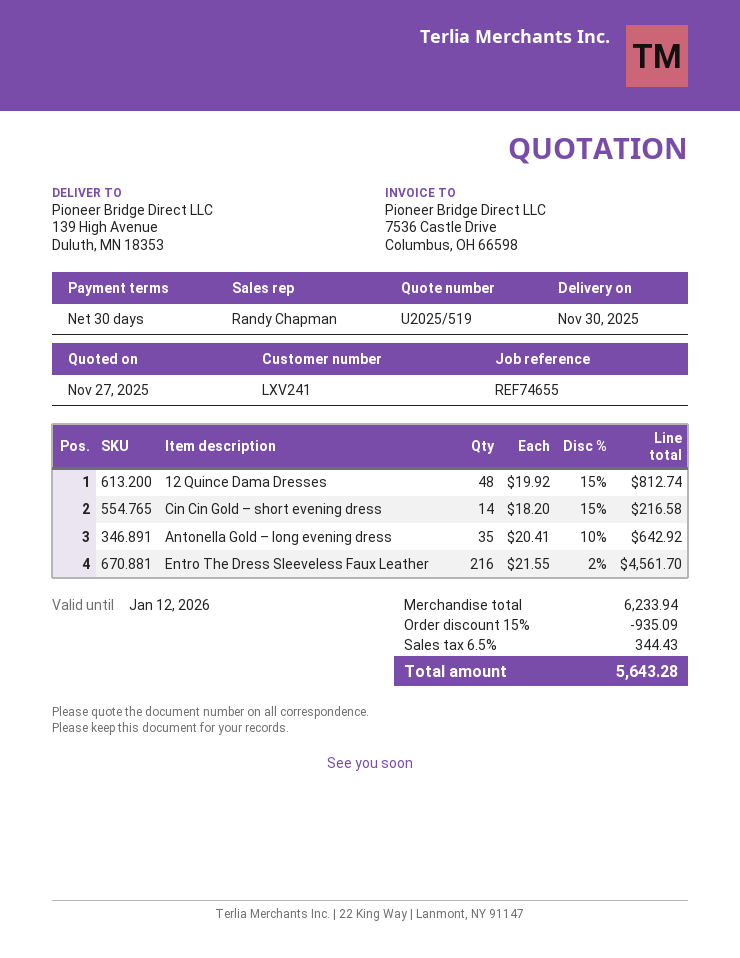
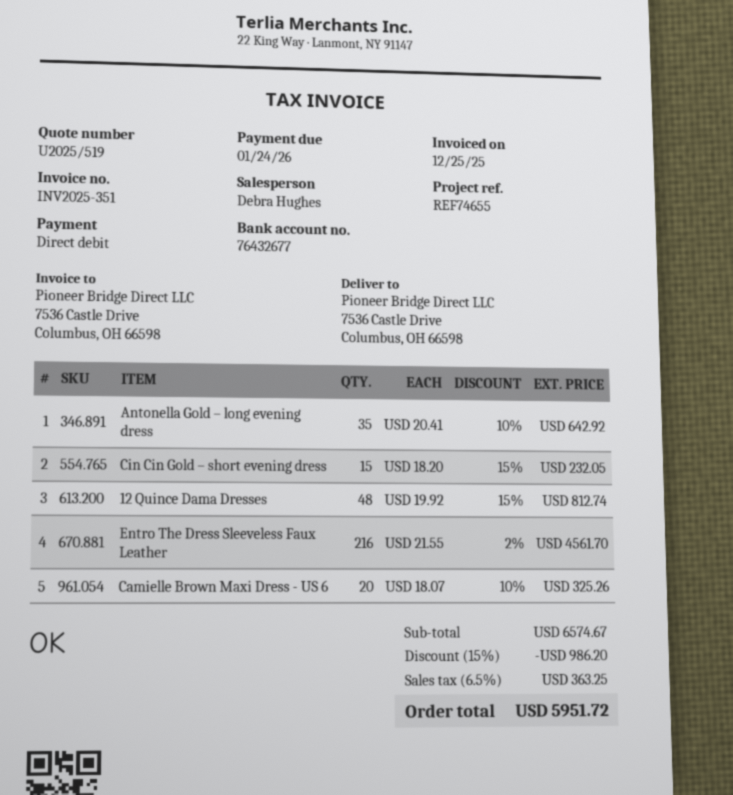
sales rep: Randy Chapman -> Debra Hughes
ship to: 139 High Avenue, Duluth, MN 18353 -> 7536 Castle Drive, Columbus, OH 66598
Cin Cin Gold – short evening dress: 14 x 18.20 - 15% = 216.58 -> 15 x 18.20 - 15% = 232.05
Camielle Brown Maxi Dress - US 6: none -> 20 x 18.07 - 10% = 325.26
subtotal: 6233.94 -> 6574.67
discount: 15% = 935.09 -> 15% = 986.20
tax: 6.5% = 344.43 -> 6.5% = 363.25
total: 5643.28 -> 5951.72

